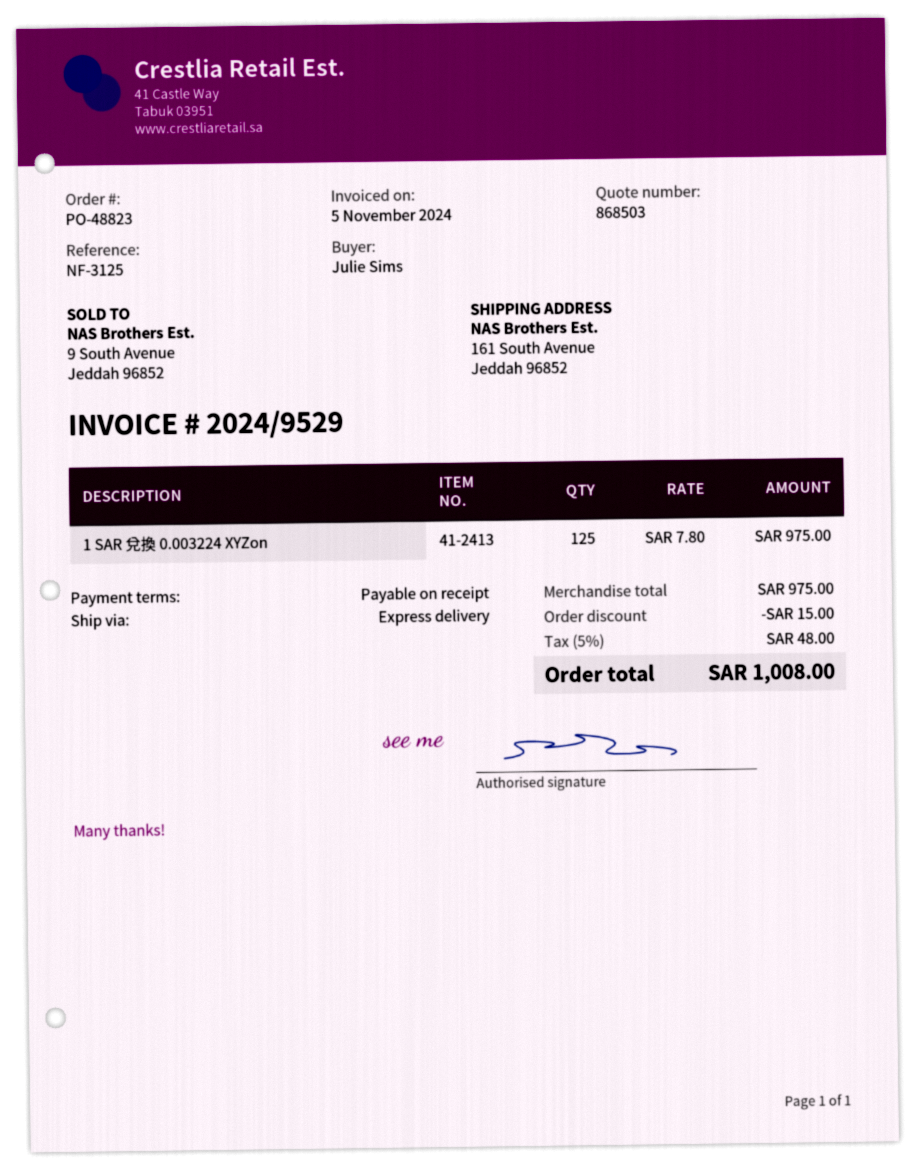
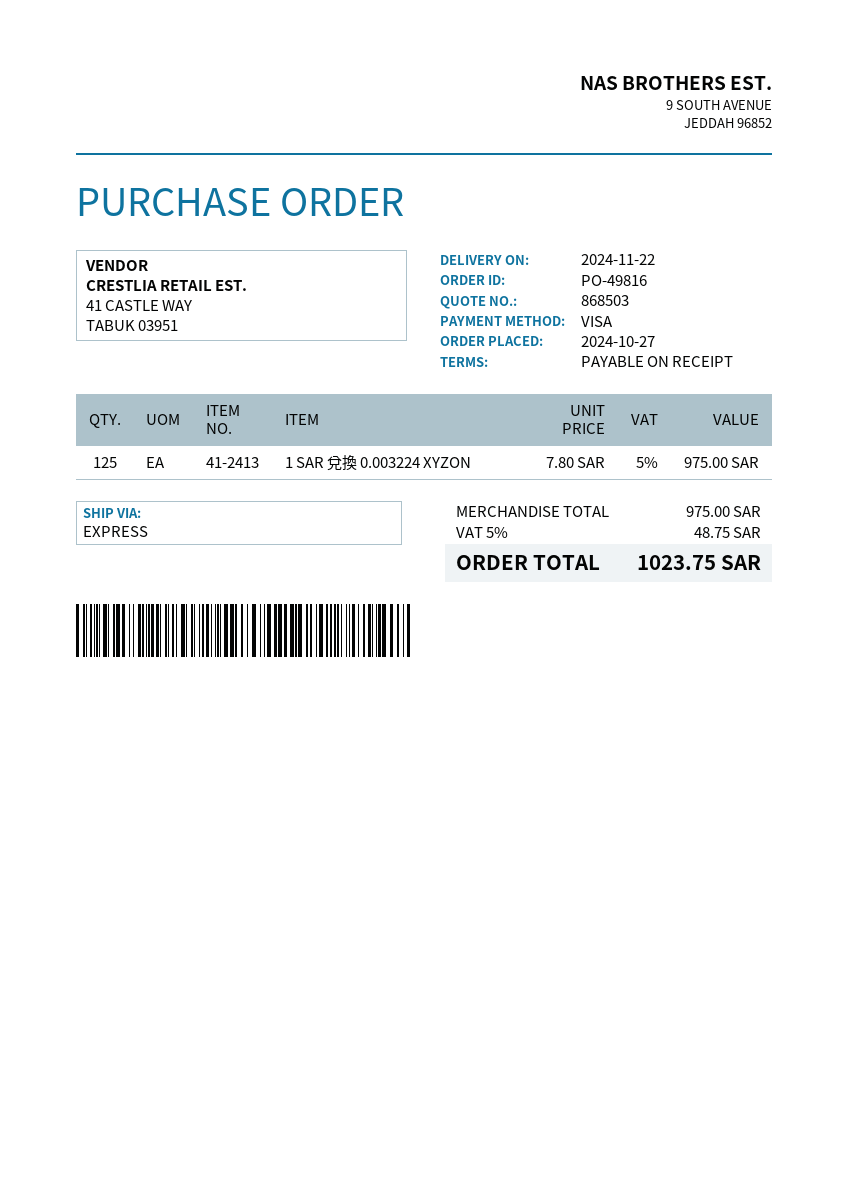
order number: PO-48823 -> PO-49816
discount: 15.00 -> none
tax: 5% = 48.00 -> 5% = 48.75
total: 1008.00 -> 1023.75

